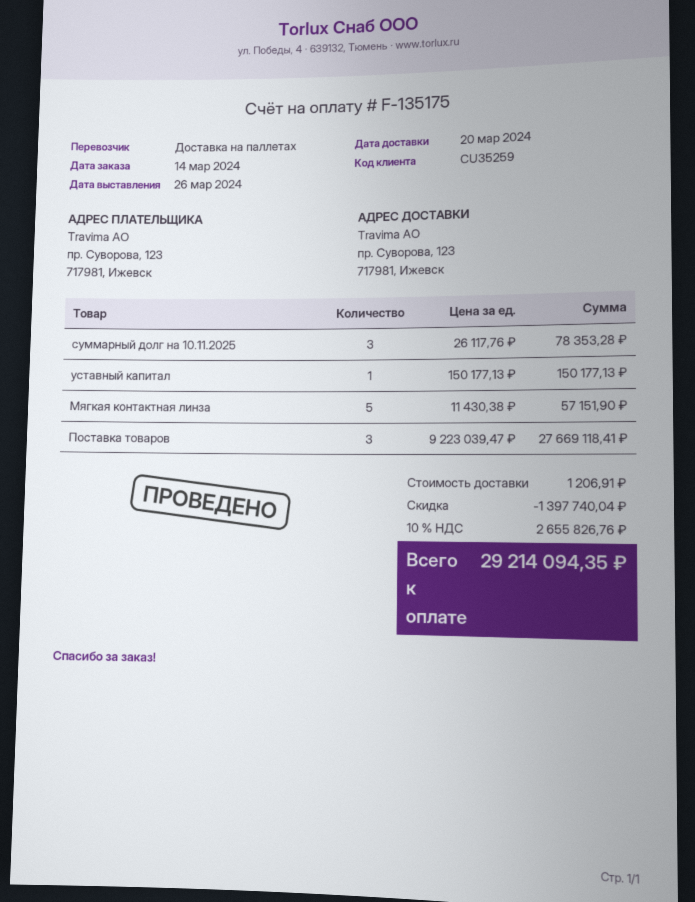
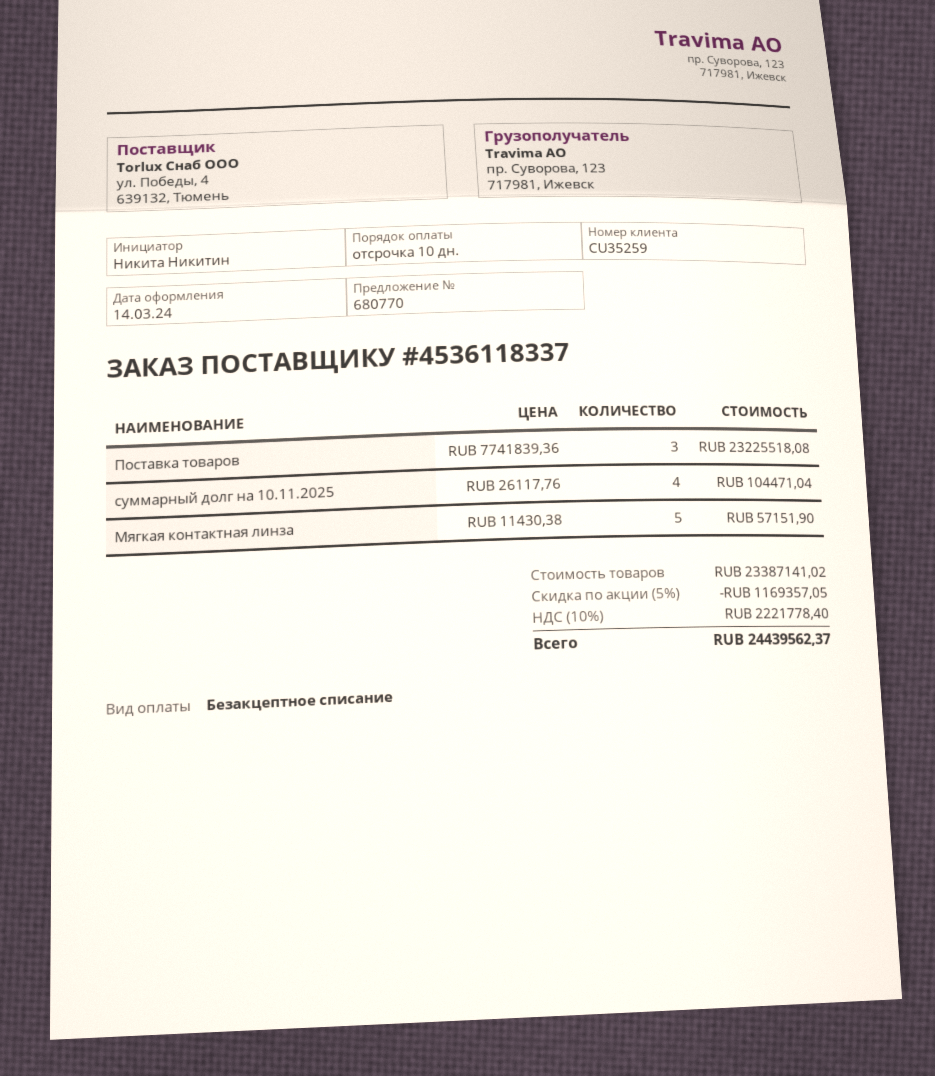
суммарный долг на 10.11.2025: 3 x 26117.76 = 78353.28 -> 4 x 26117.76 = 104471.04
уставный капитал: 1 x 150177.13 = 150177.13 -> none
Поставка товаров: 3 x 9223039.47 = 27669118.41 -> 3 x 7741839.36 = 23225518.08
discount: 1397740.04 -> 1169357.05
shipping: 1206.91 -> none
tax: 10% = 2655826.76 -> 10% = 2221778.40
total: 29214094.35 -> 24439562.37

